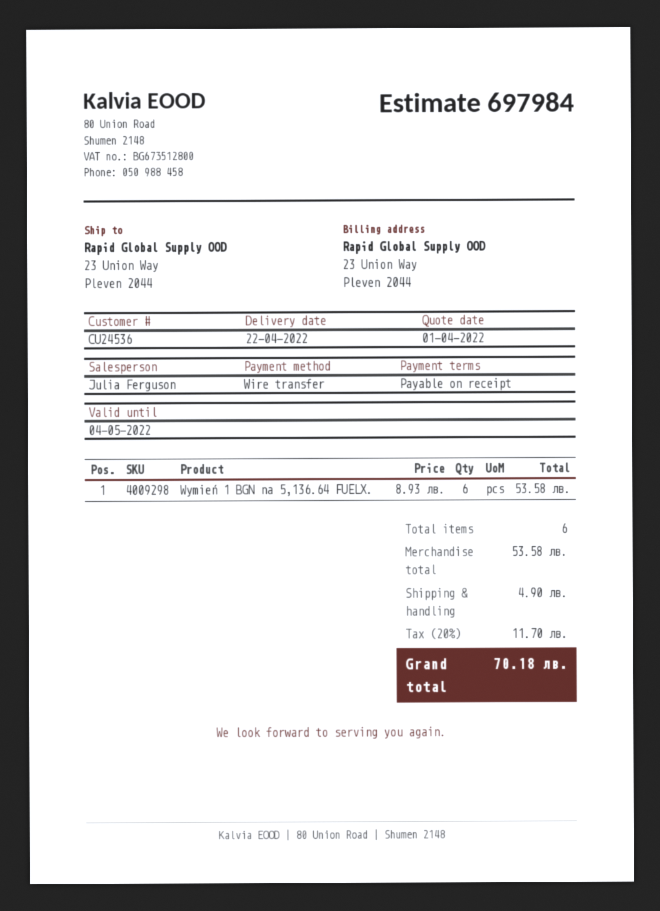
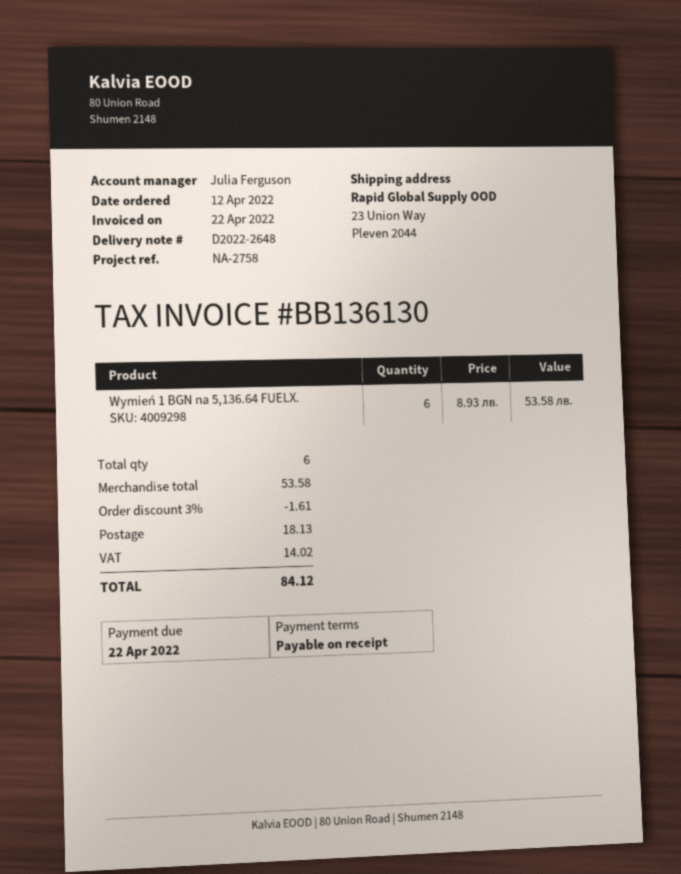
discount: none -> 3% = 1.61
shipping: 4.90 -> 18.13
tax: 11.70 -> 14.02
total: 70.18 -> 84.12

